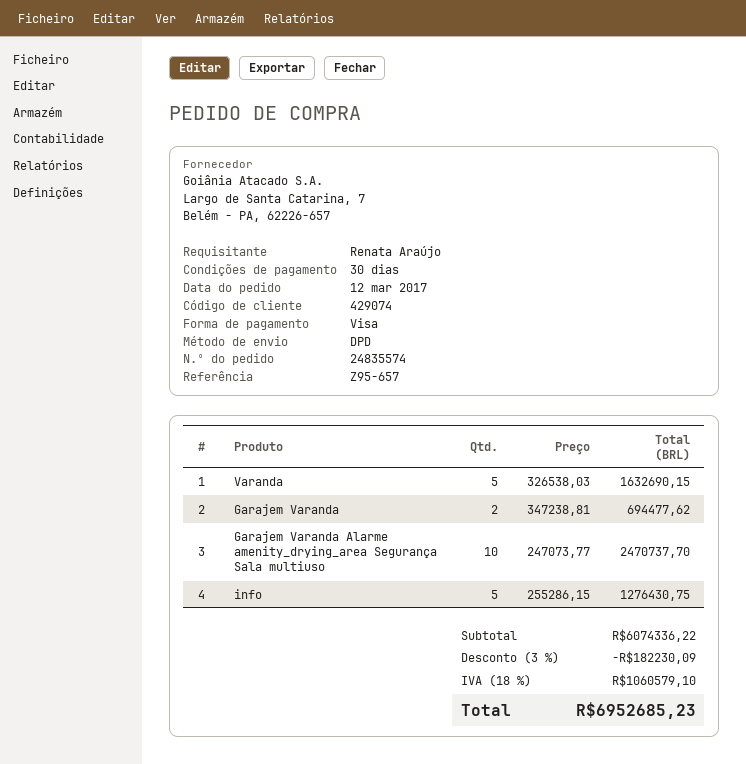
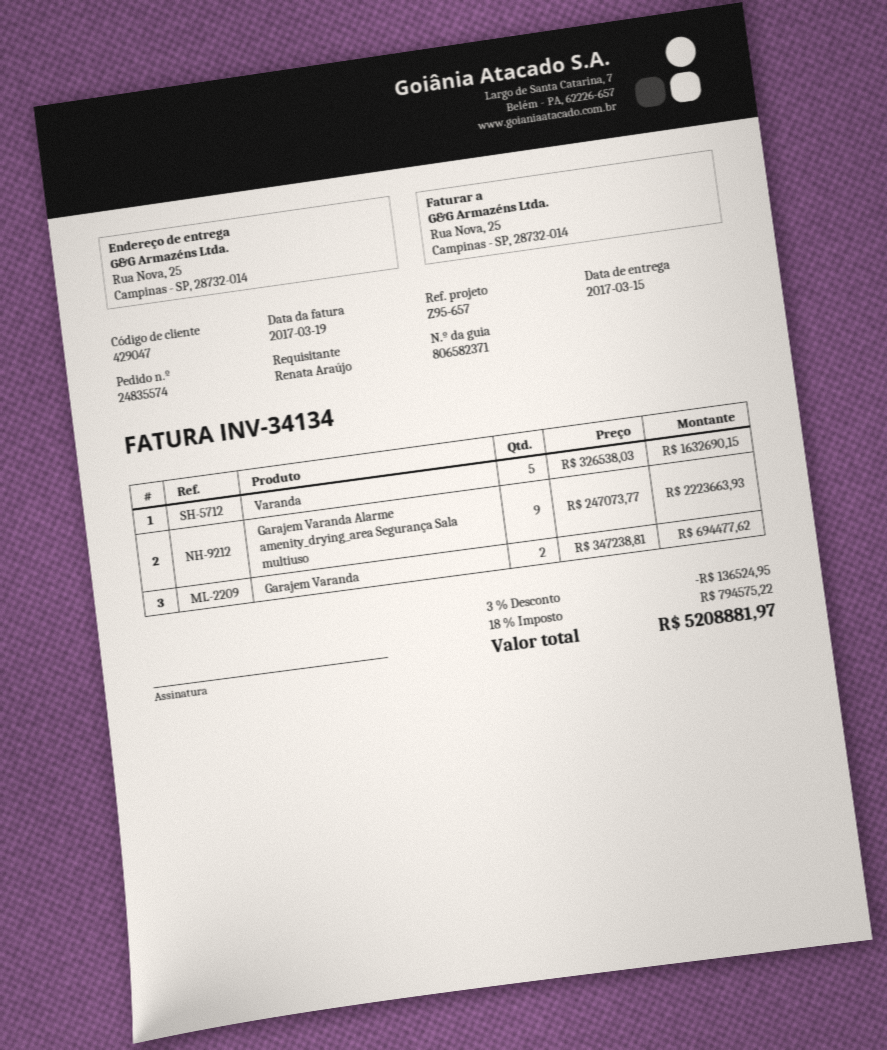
customer number: 429074 -> 429047
Garajem Varanda Alarme amenity_drying_area Segurança Sala multiuso: 10 x 247073.77 = 2470737.70 -> 9 x 247073.77 = 2223663.93
info: 5 x 255286.15 = 1276430.75 -> none
discount: 3% = 182230.09 -> 3% = 136524.95
tax: 18% = 1060579.10 -> 18% = 794575.22
total: 6952685.23 -> 5208881.97

